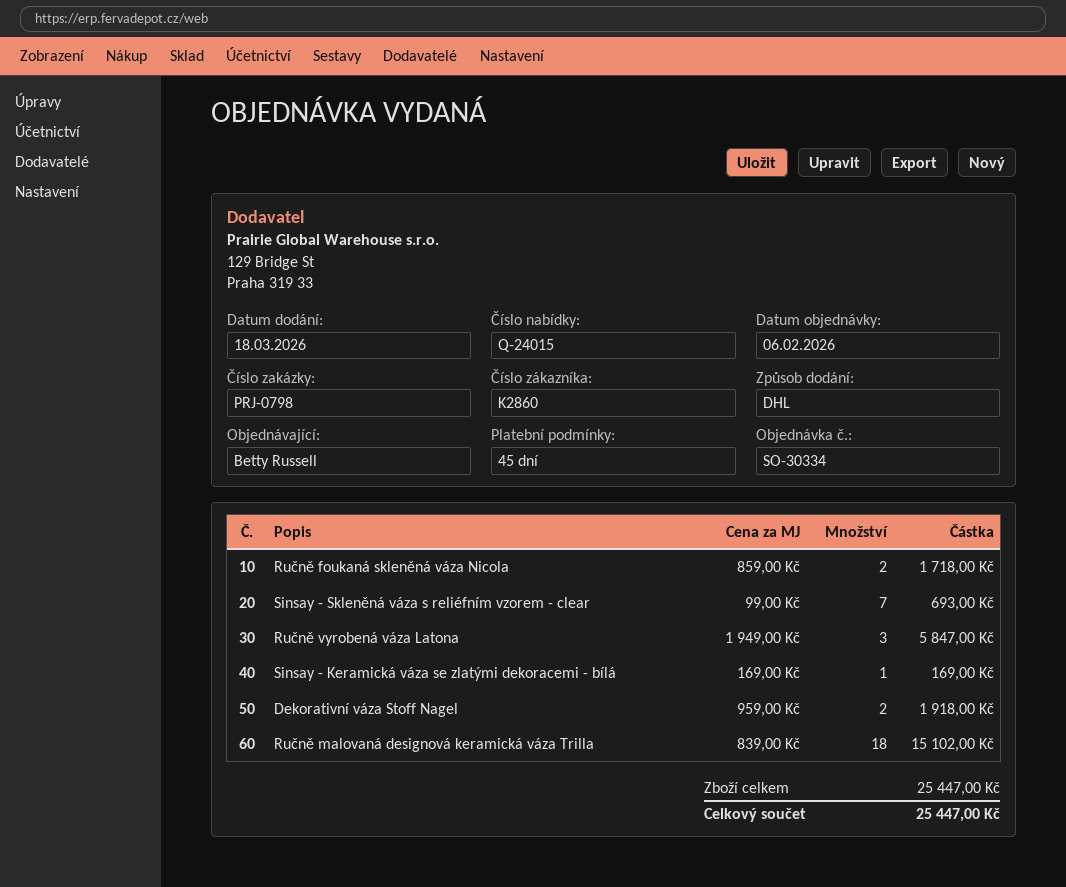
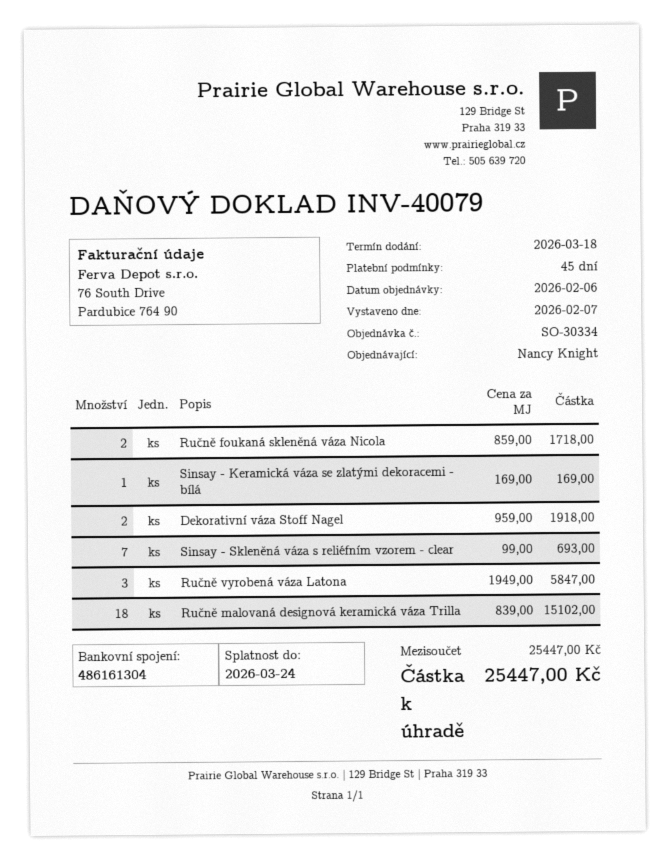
ordered by: Betty Russell -> Nancy Knight

